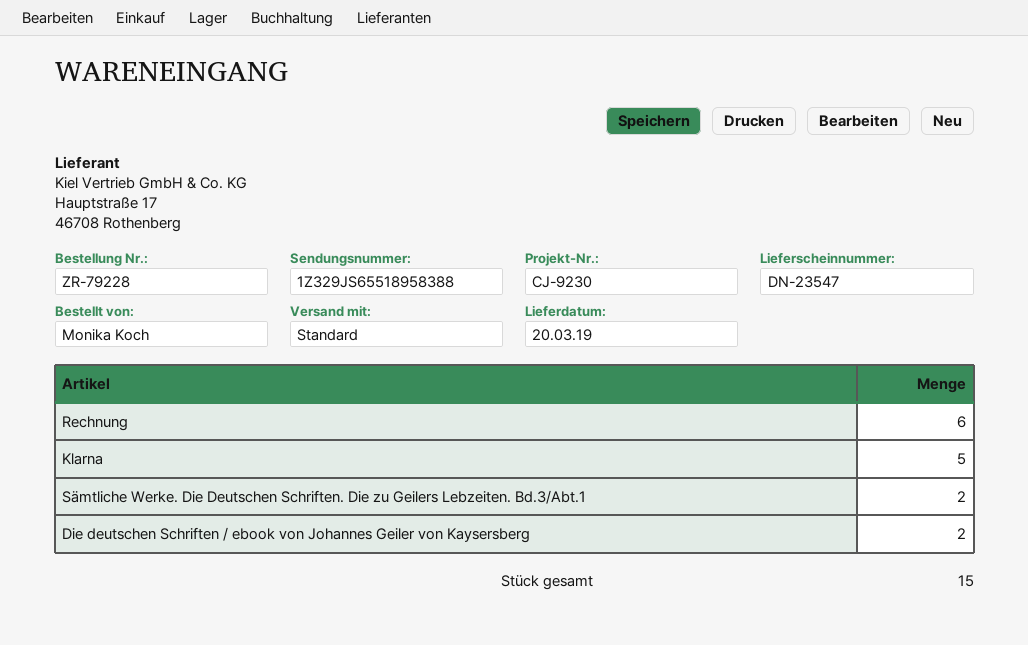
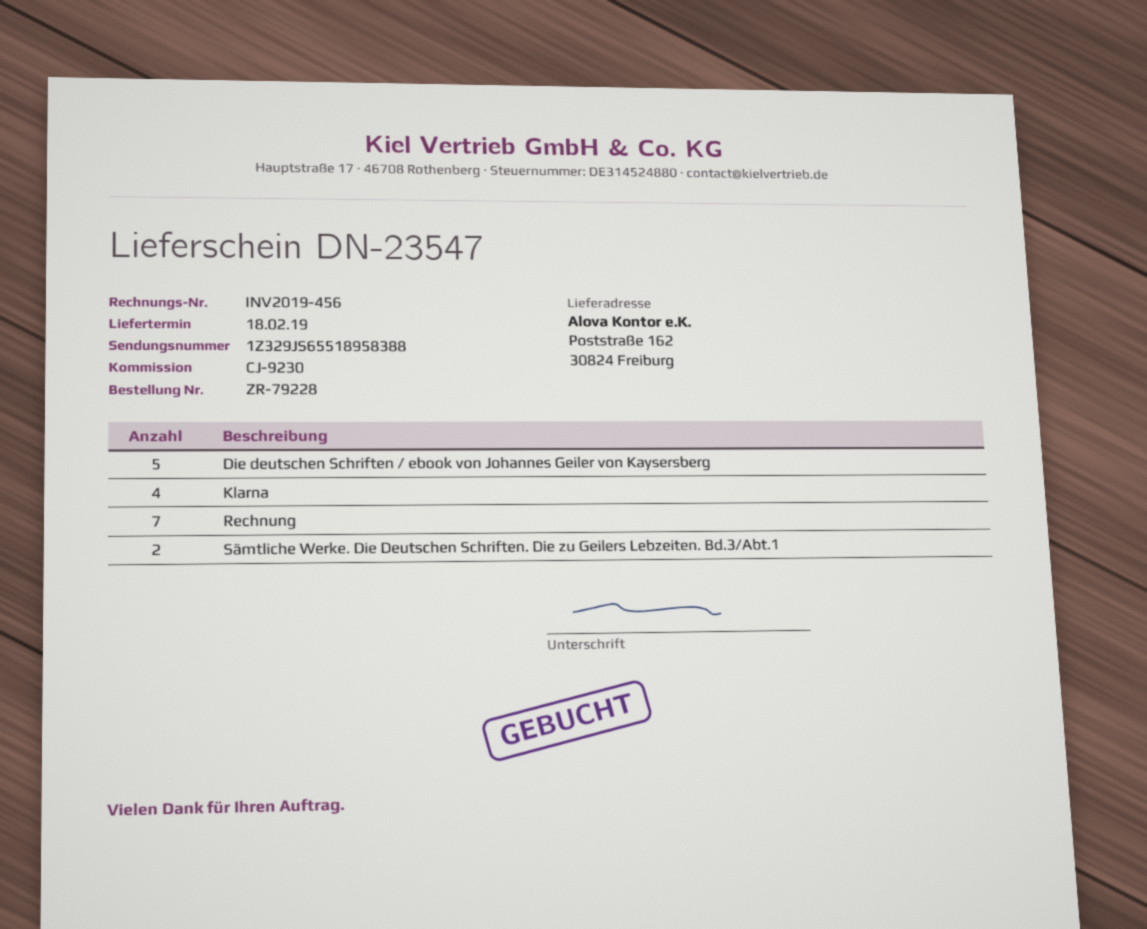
delivery date: 2019-03-20 -> 2019-02-18
Rechnung: 6 -> 7
Klarna: 5 -> 4
Die deutschen Schriften / ebook von Johannes Geiler von Kaysersberg: 2 -> 5

